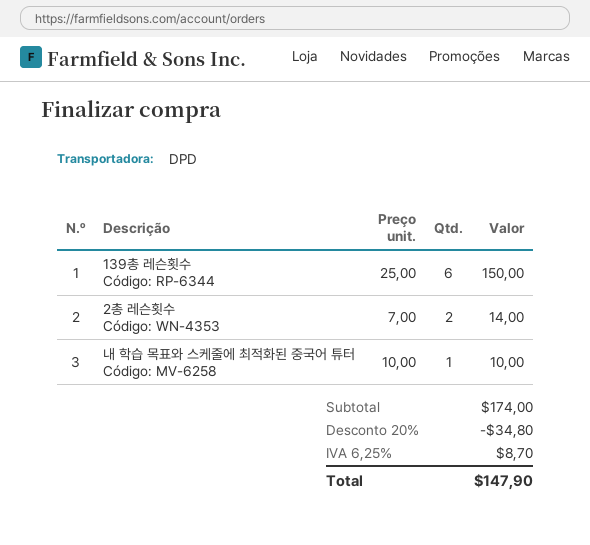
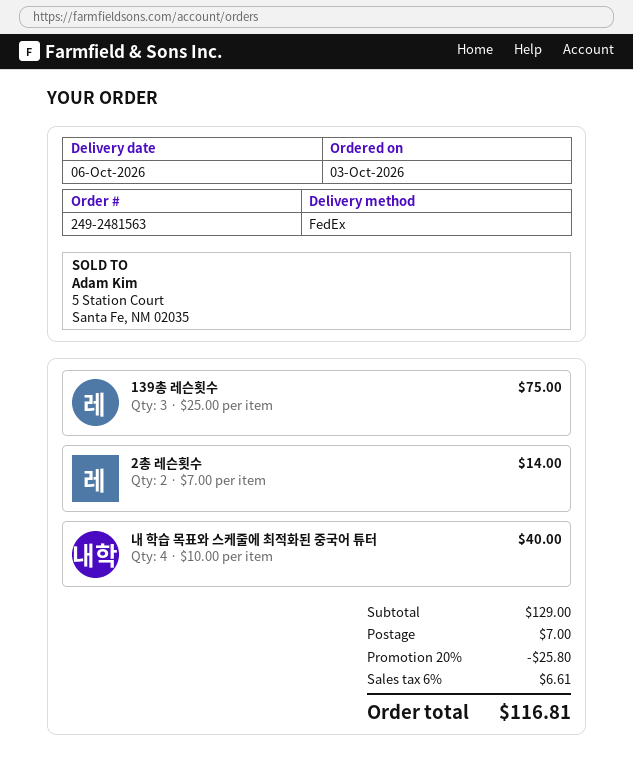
shipping method: DPD -> FedEx
139총 레슨횟수: 6 x 25.00 = 150.00 -> 3 x 25.00 = 75.00
내 학습 목표와 스케줄에 최적화된 중국어 튜터: 1 x 10.00 = 10.00 -> 4 x 10.00 = 40.00
subtotal: 174.00 -> 129.00
discount: 20% = 34.80 -> 20% = 25.80
shipping: none -> 7.00
tax: 6.25% = 8.70 -> 6% = 6.61
total: 147.90 -> 116.81

